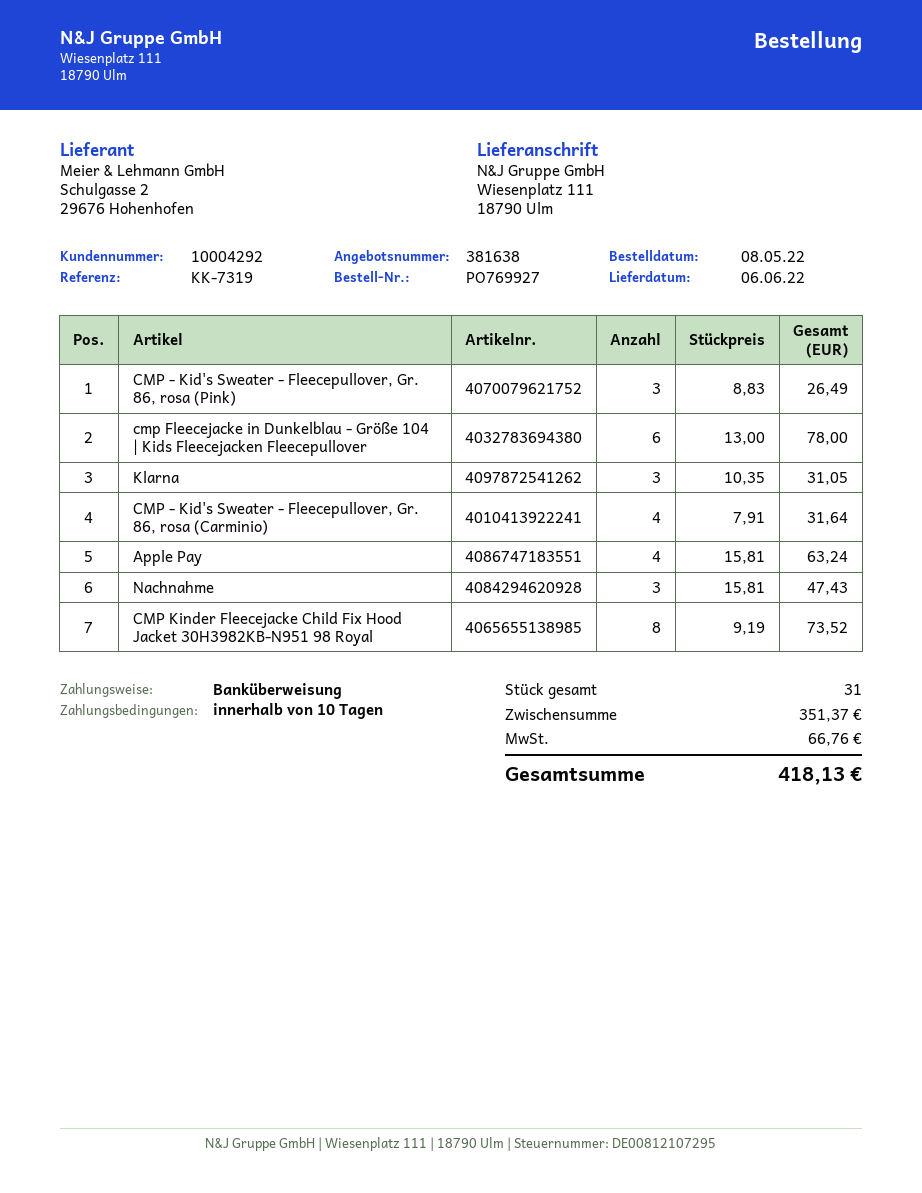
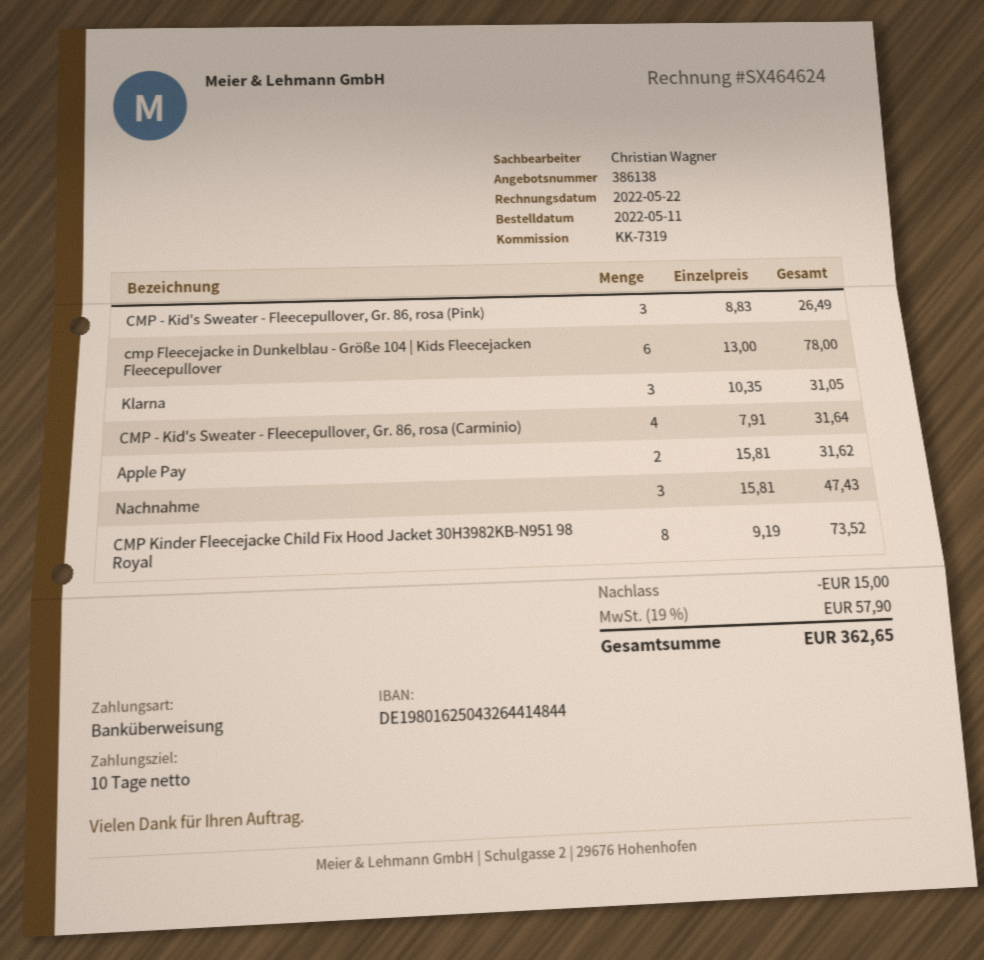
quote number: 381638 -> 386138
order date: 2022-05-08 -> 2022-05-11
Apple Pay: 4 x 15.81 = 63.24 -> 2 x 15.81 = 31.62
discount: none -> 15.00
tax: 66.76 -> 57.90
total: 418.13 -> 362.65

